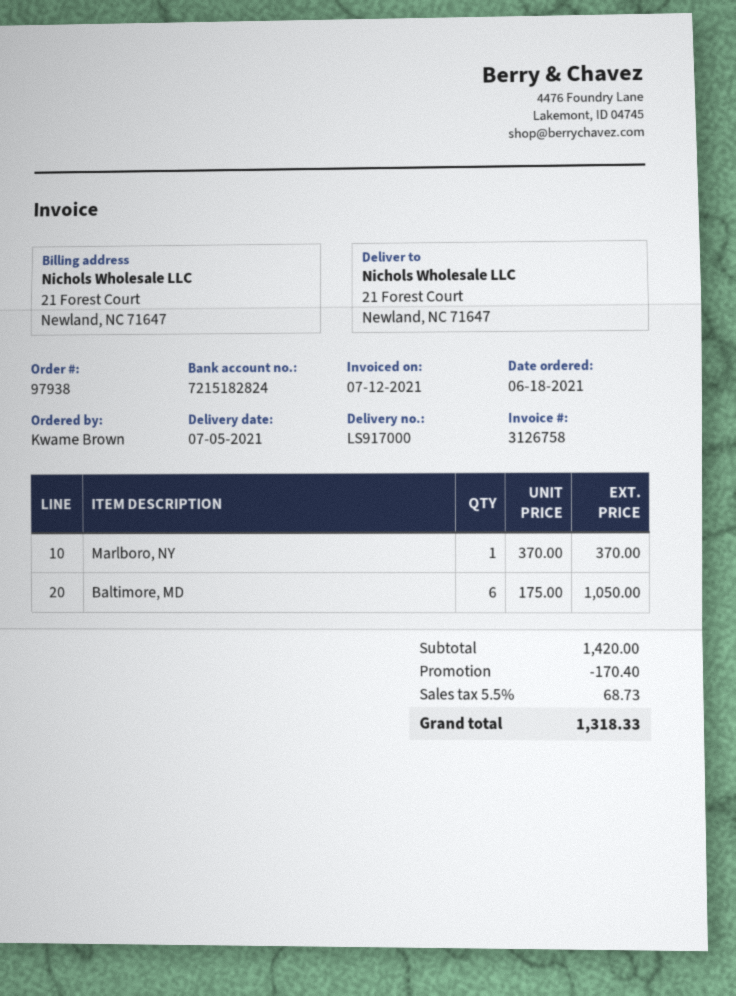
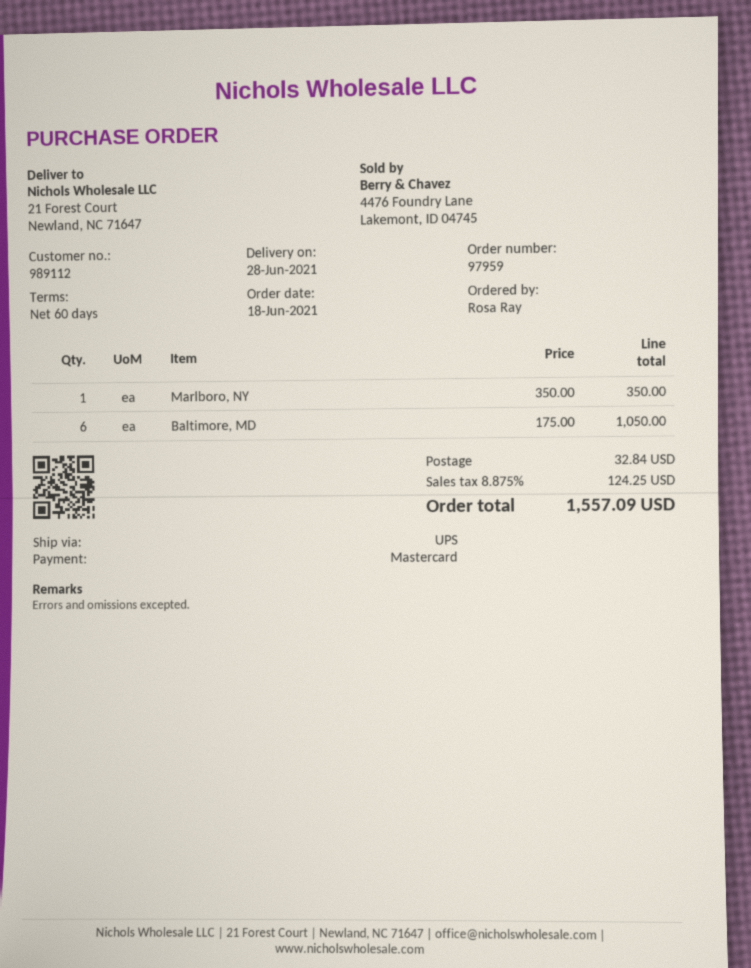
order number: 97938 -> 97959
delivery date: 2021-07-05 -> 2021-06-28
ordered by: Kwame Brown -> Rosa Ray
Marlboro, NY: 1 x 370.00 = 370.00 -> 1 x 350.00 = 350.00
discount: 170.40 -> none
shipping: none -> 32.84
tax: 5.5% = 68.73 -> 8.875% = 124.25
total: 1318.33 -> 1557.09

